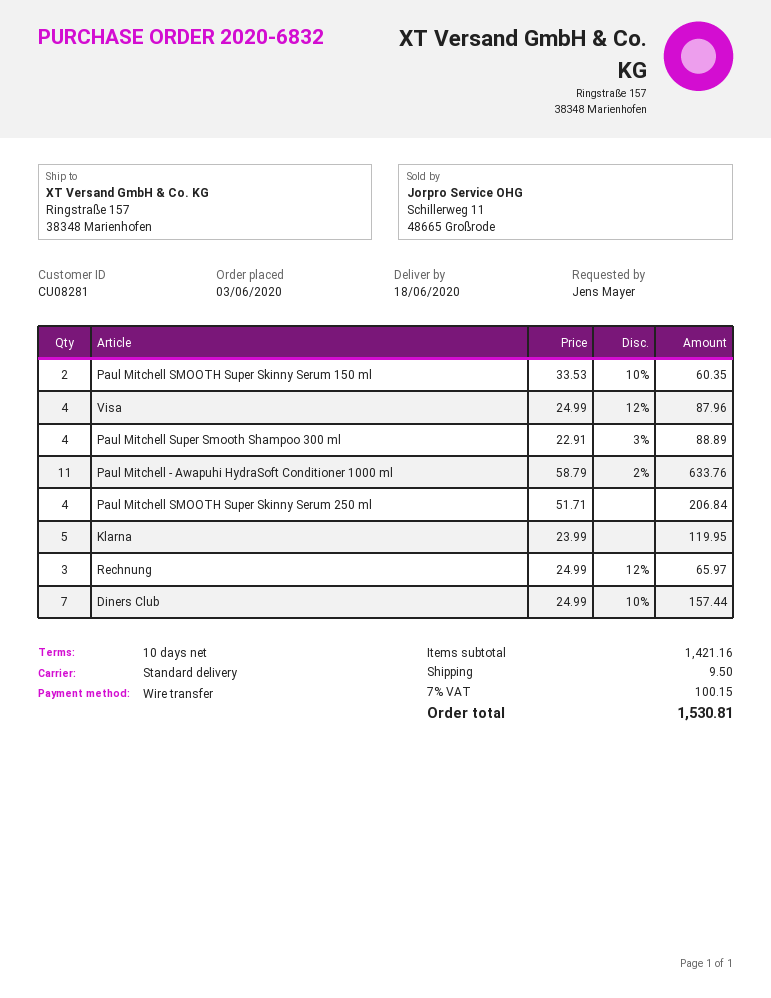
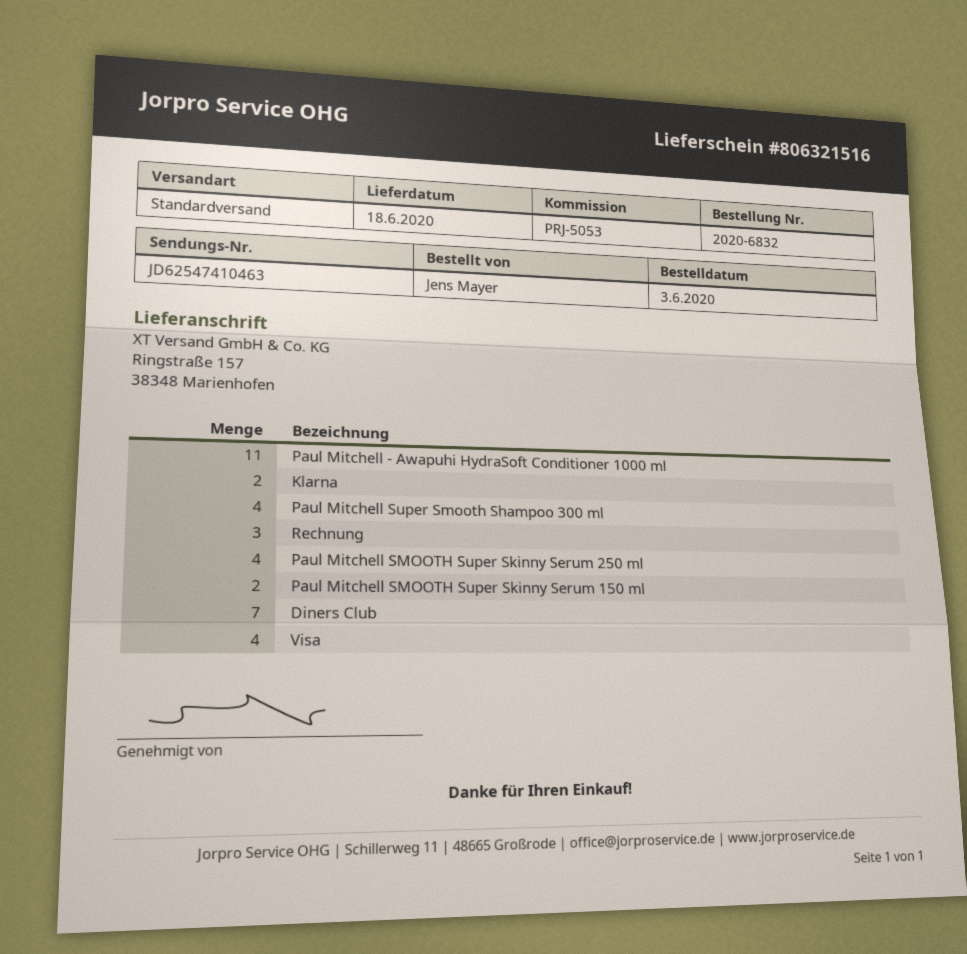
Klarna: 5 -> 2

